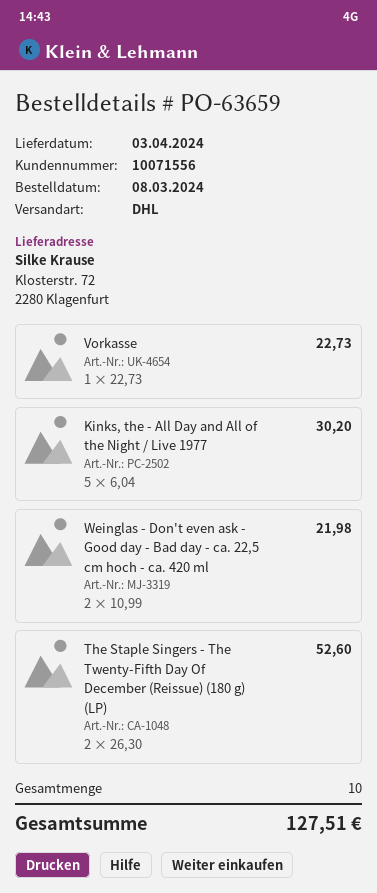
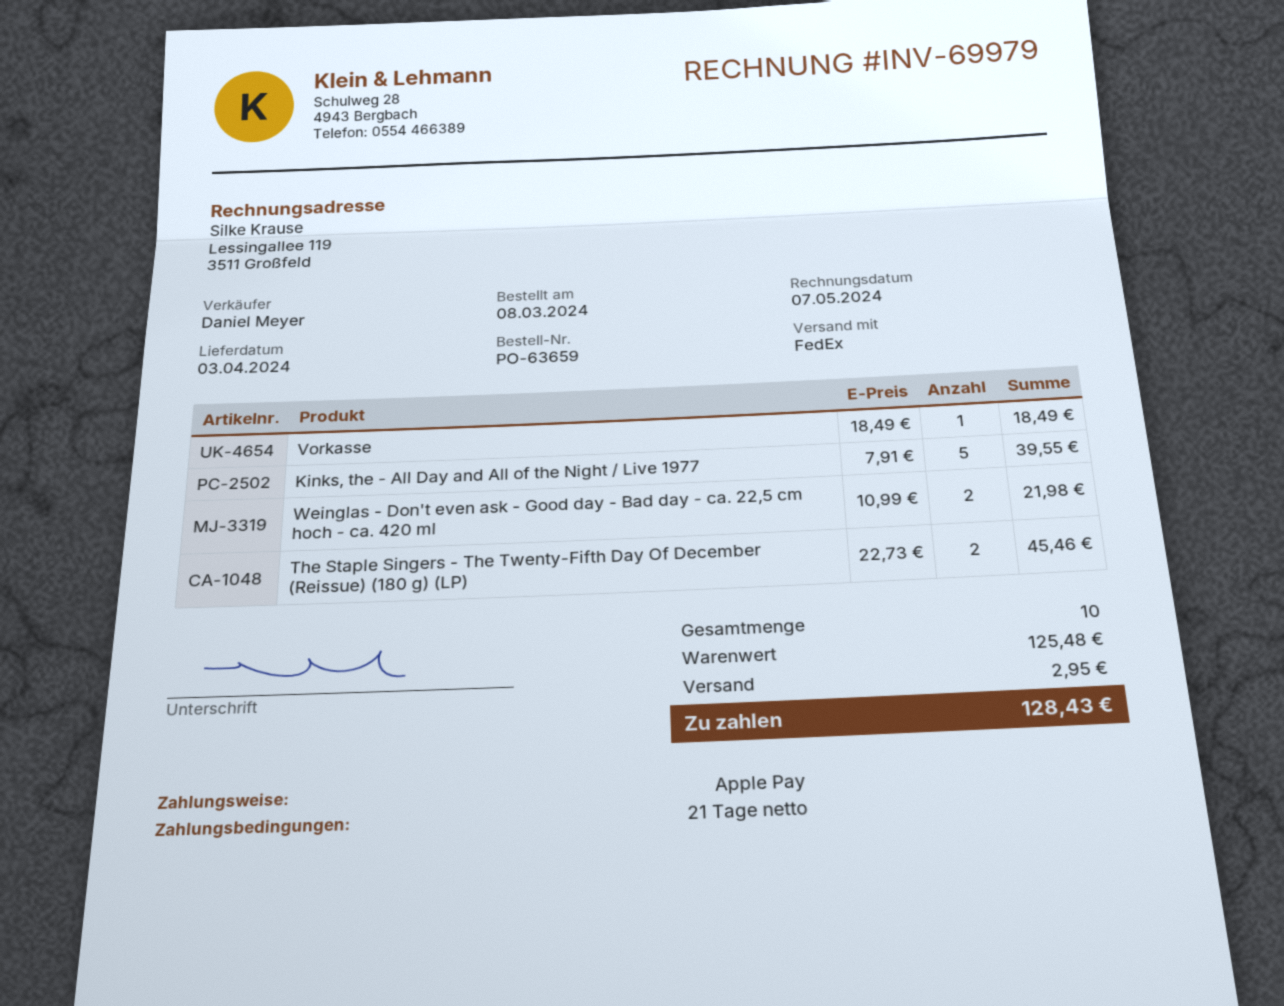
shipping method: DHL -> FedEx
Vorkasse: 1 x 22.73 = 22.73 -> 1 x 18.49 = 18.49
Kinks, the - All Day and All of the Night / Live 1977: 5 x 6.04 = 30.20 -> 5 x 7.91 = 39.55
The Staple Singers - The Twenty-Fifth Day Of December (Reissue) (180 g) (LP): 2 x 26.30 = 52.60 -> 2 x 22.73 = 45.46
shipping: none -> 2.95
total: 127.51 -> 128.43

